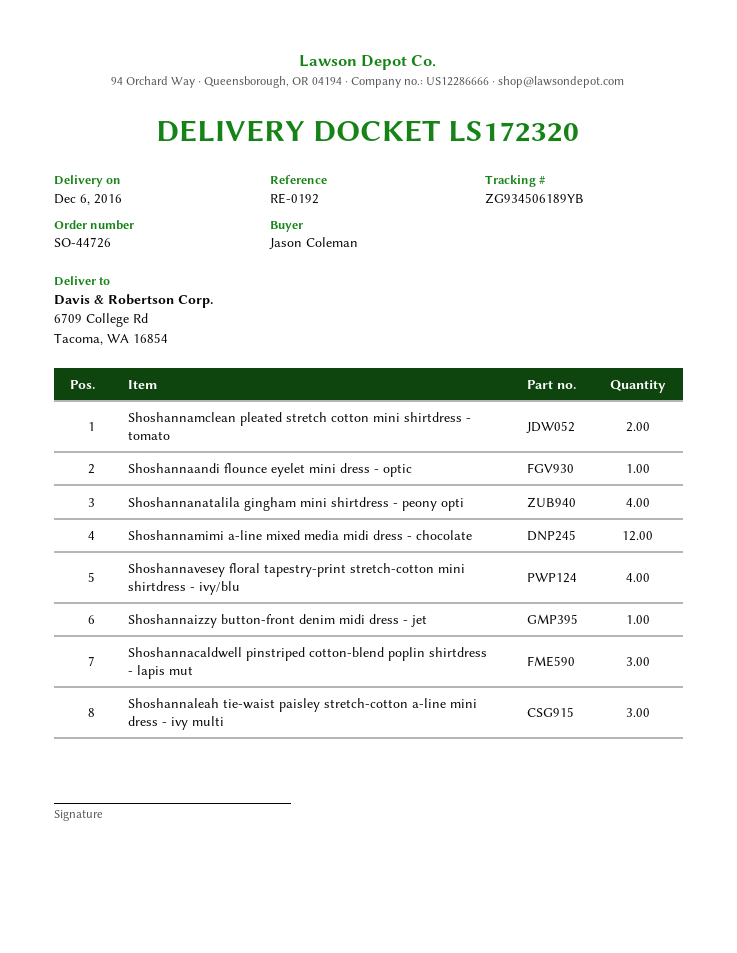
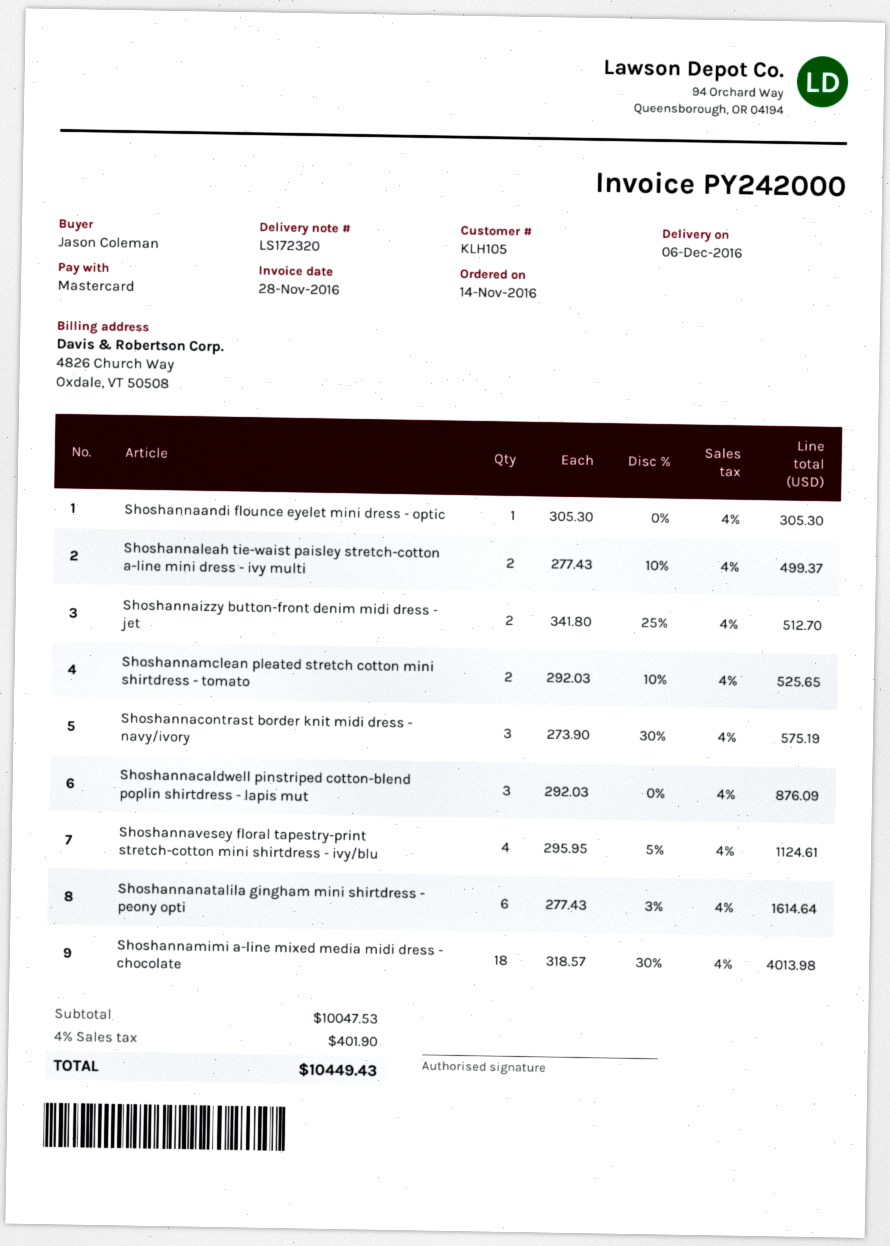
Shoshannanatalila gingham mini shirtdress - peony opti: 4 -> 6
Shoshannamimi a-line mixed media midi dress - chocolate: 12 -> 18
Shoshannaizzy button-front denim midi dress - jet: 1 -> 2
Shoshannaleah tie-waist paisley stretch-cotton a-line mini dress - ivy multi: 3 -> 2
Shoshannacontrast border knit midi dress - navy/ivory: none -> 3

